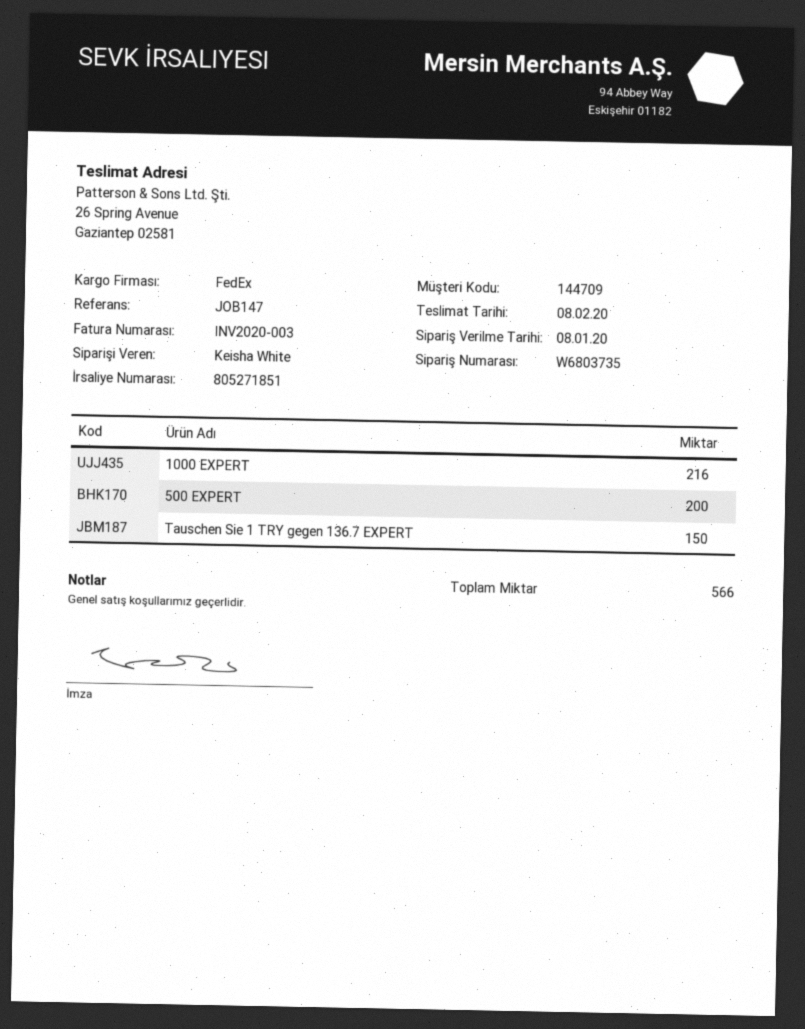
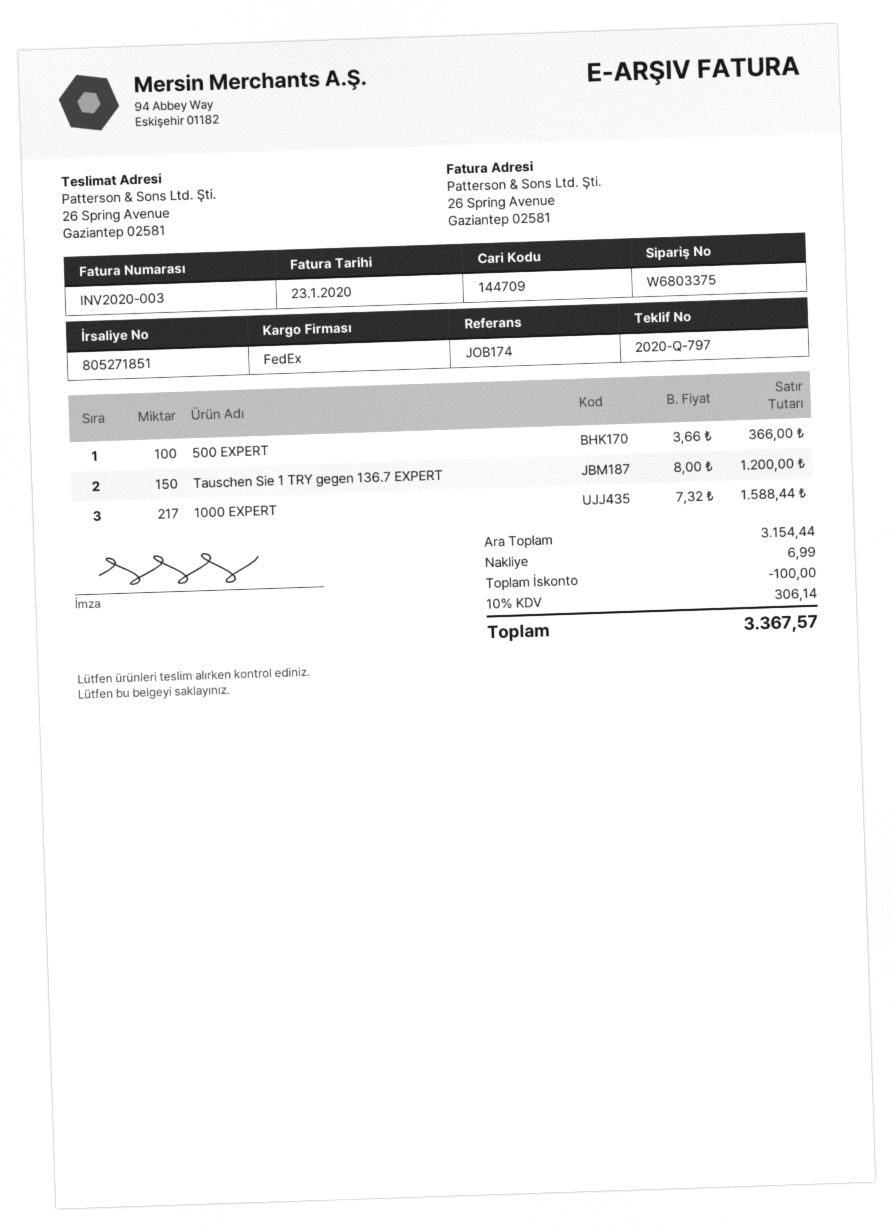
order number: W6803735 -> W6803375
reference: JOB147 -> JOB174
1000 EXPERT: 216 -> 217
500 EXPERT: 200 -> 100

